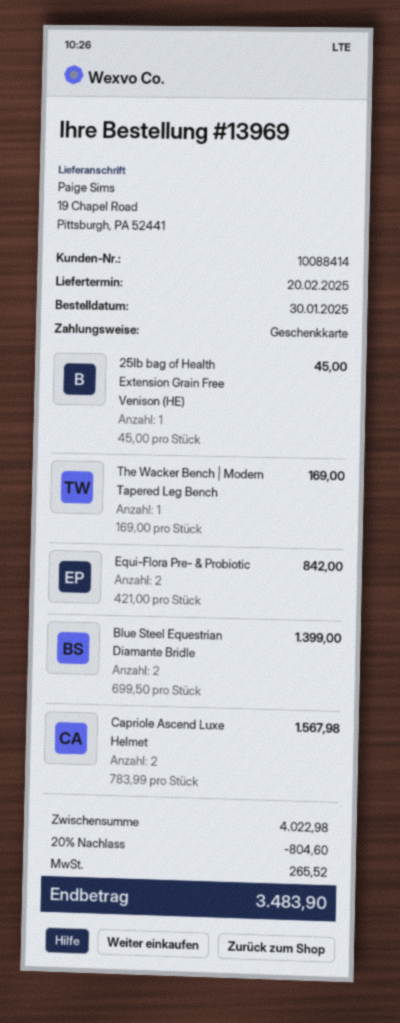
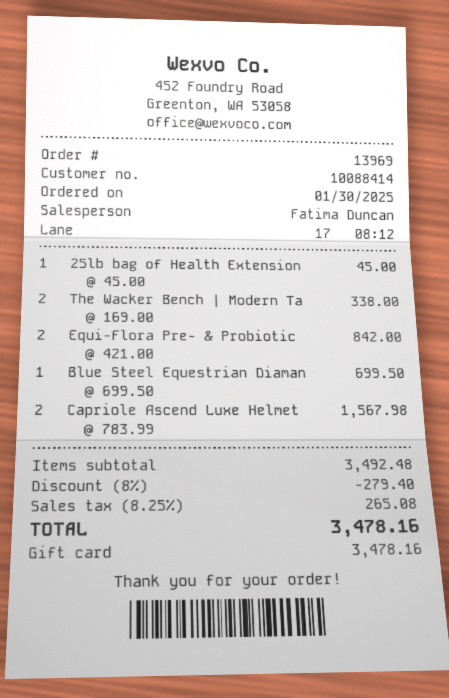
The Wacker Bench | Modern Tapered Leg Bench: 1 x 169.00 = 169.00 -> 2 x 169.00 = 338.00
Blue Steel Equestrian Diamante Bridle: 2 x 699.50 = 1399.00 -> 1 x 699.50 = 699.50
subtotal: 4022.98 -> 3492.48
discount: 20% = 804.60 -> 8% = 279.40
tax: 265.52 -> 265.08
total: 3483.90 -> 3478.16

